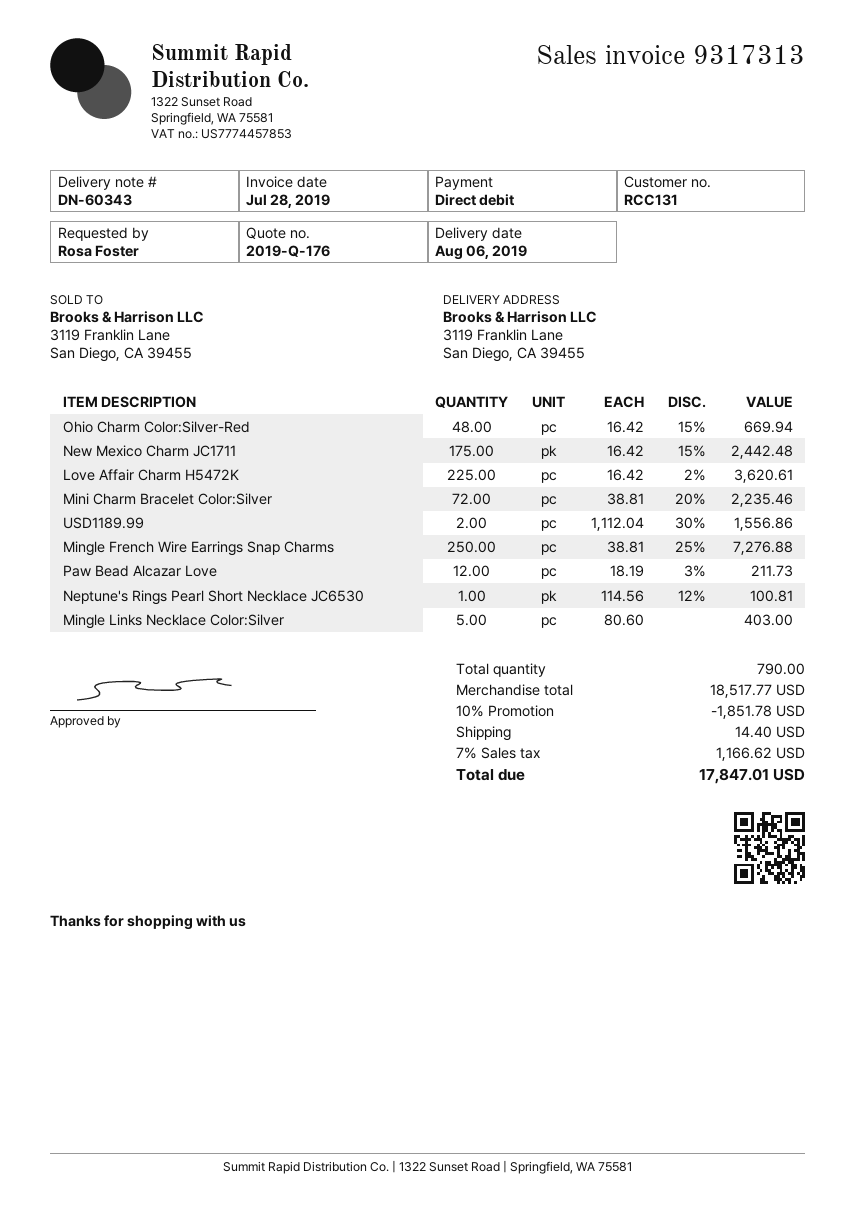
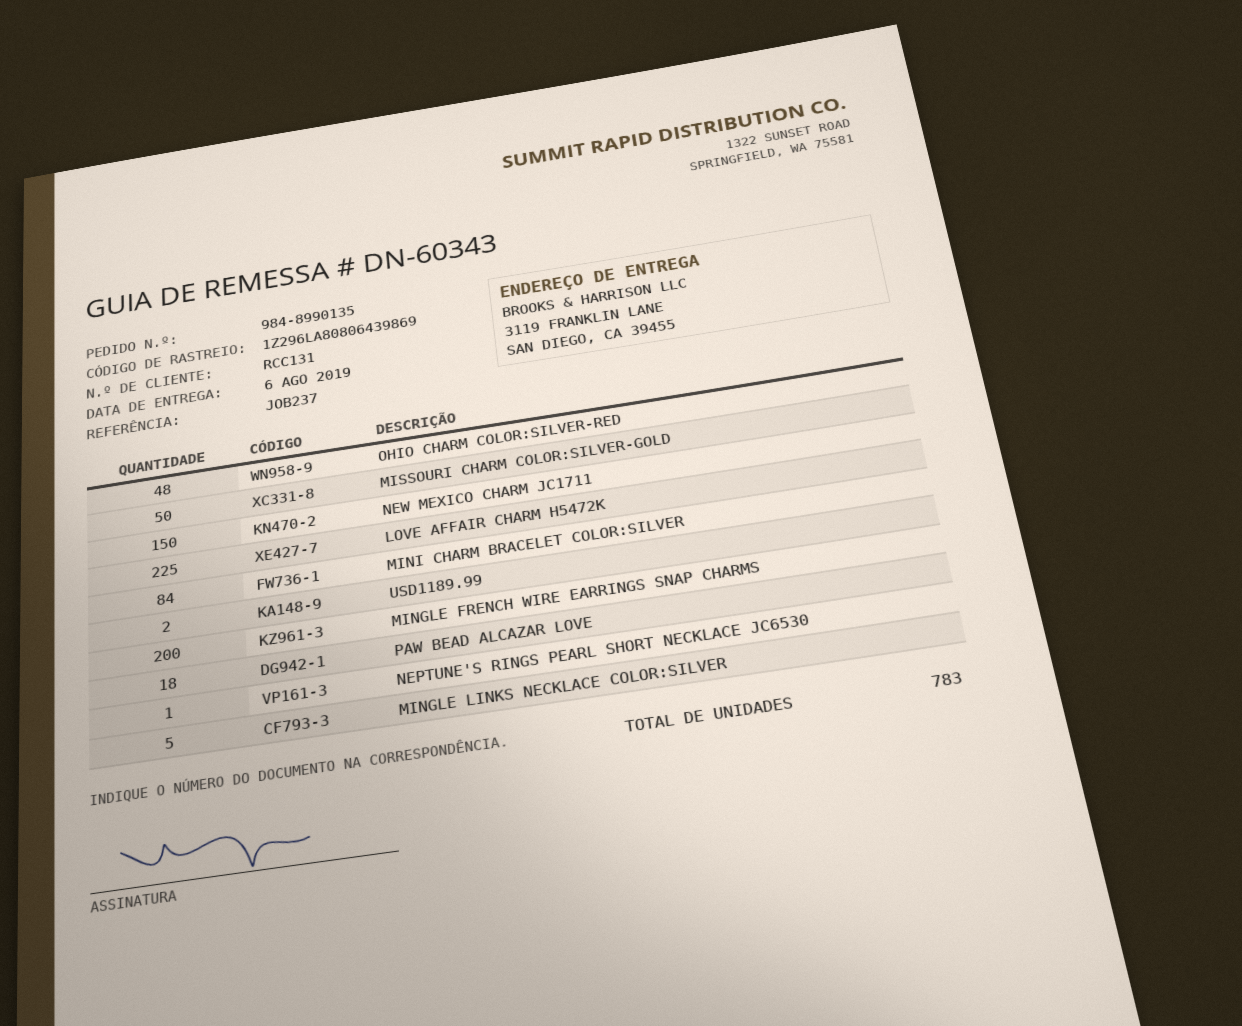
New Mexico Charm JC1711: 175 -> 150
Mini Charm Bracelet Color:Silver: 72 -> 84
Mingle French Wire Earrings Snap Charms: 250 -> 200
Paw Bead Alcazar Love: 12 -> 18
MISSOURI CHARM COLOR:SILVER-GOLD: none -> 50
total quantity: 790 -> 783

